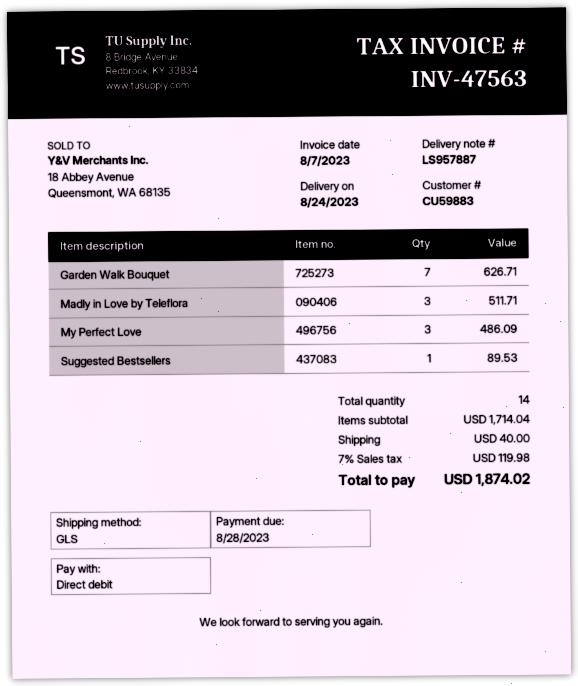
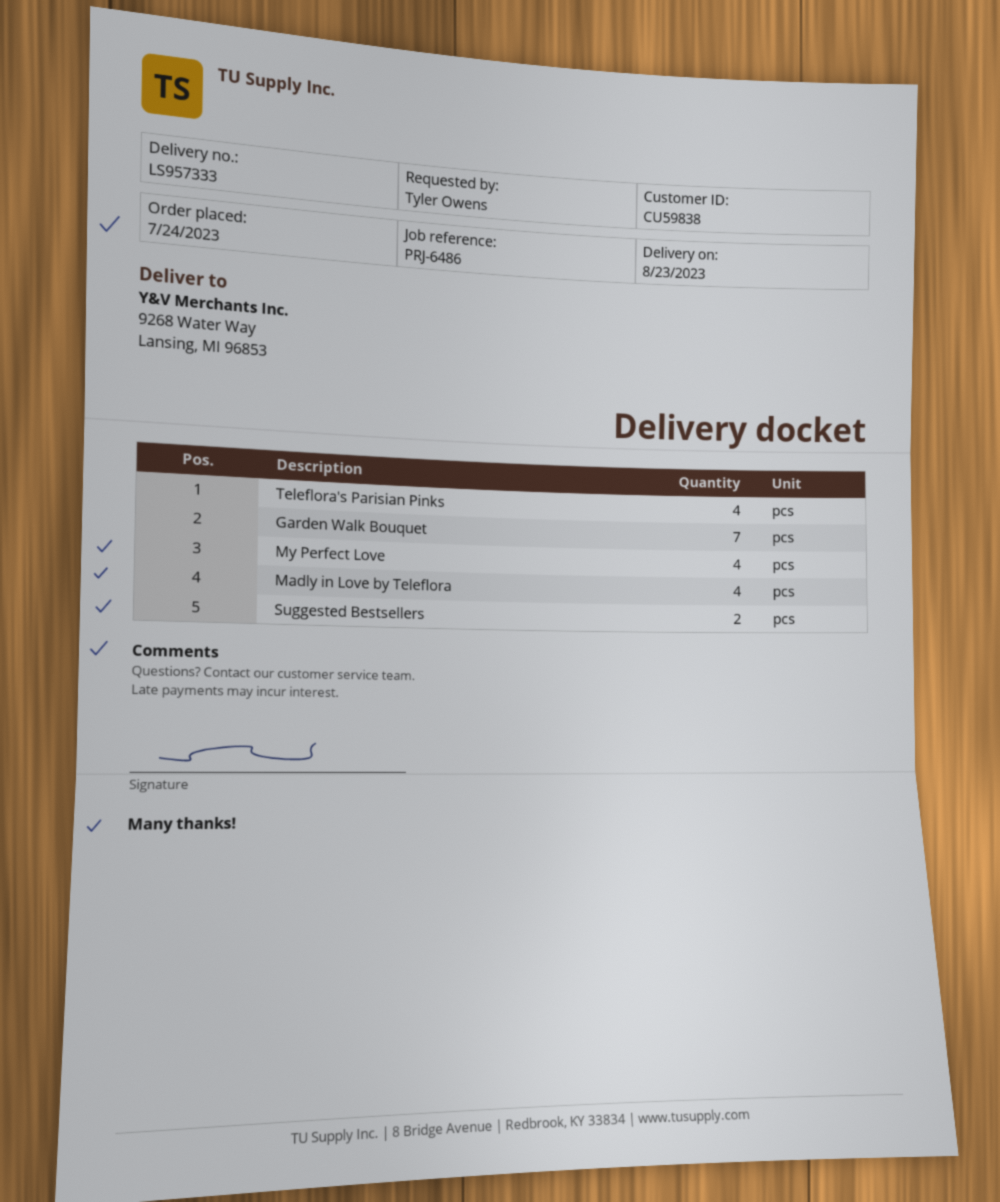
delivery note number: LS957887 -> LS957333
delivery date: 2023-08-24 -> 2023-08-23
customer number: CU59883 -> CU59838
Madly in Love by Teleflora: 3 -> 4
My Perfect Love: 3 -> 4
Suggested Bestsellers: 1 -> 2
Teleflora's Parisian Pinks: none -> 4

